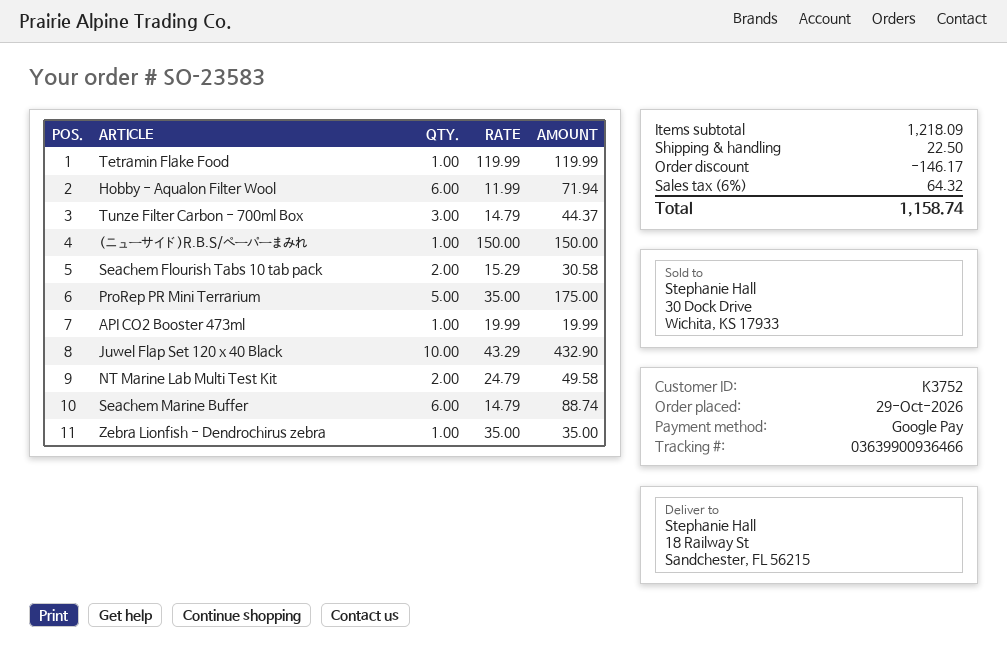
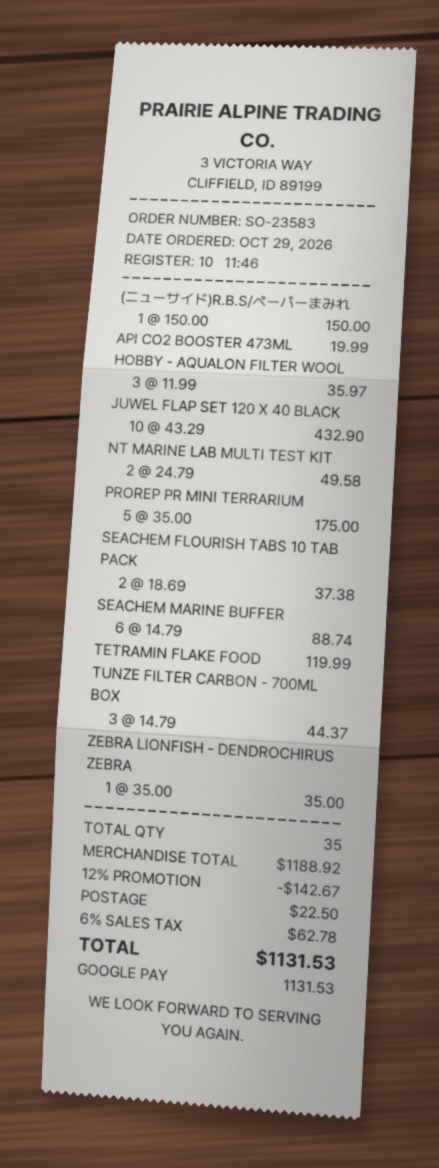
Hobby - Aqualon Filter Wool: 6 x 11.99 = 71.94 -> 3 x 11.99 = 35.97
Seachem Flourish Tabs 10 tab pack: 2 x 15.29 = 30.58 -> 2 x 18.69 = 37.38
subtotal: 1218.09 -> 1188.92
discount: 146.17 -> 142.67
tax: 6% = 64.32 -> 6% = 62.78
total: 1158.74 -> 1131.53

